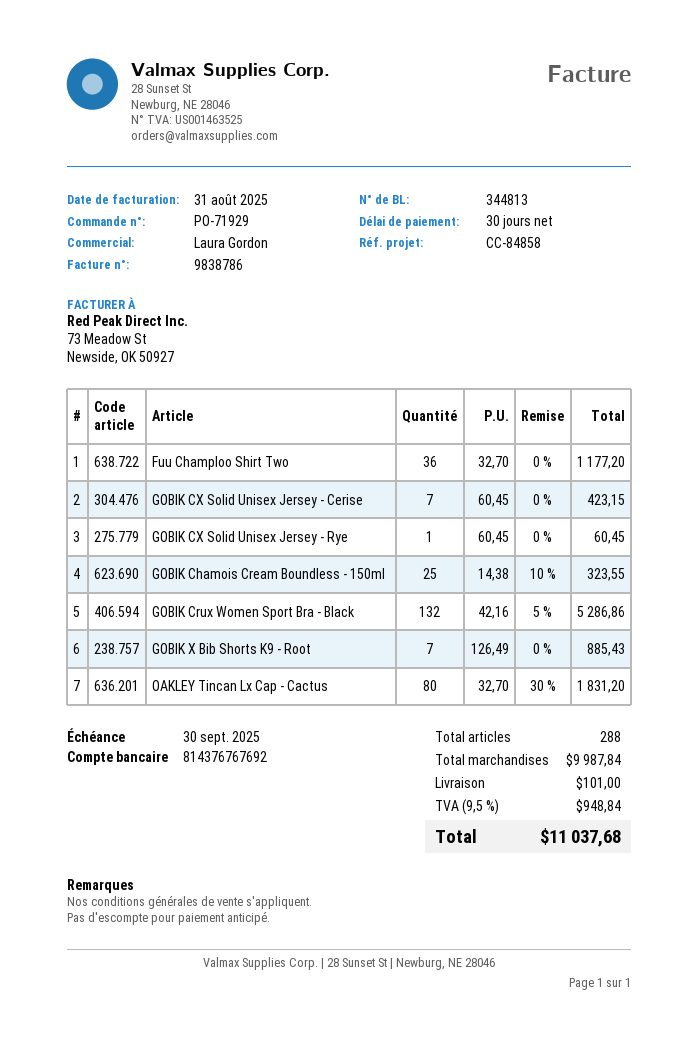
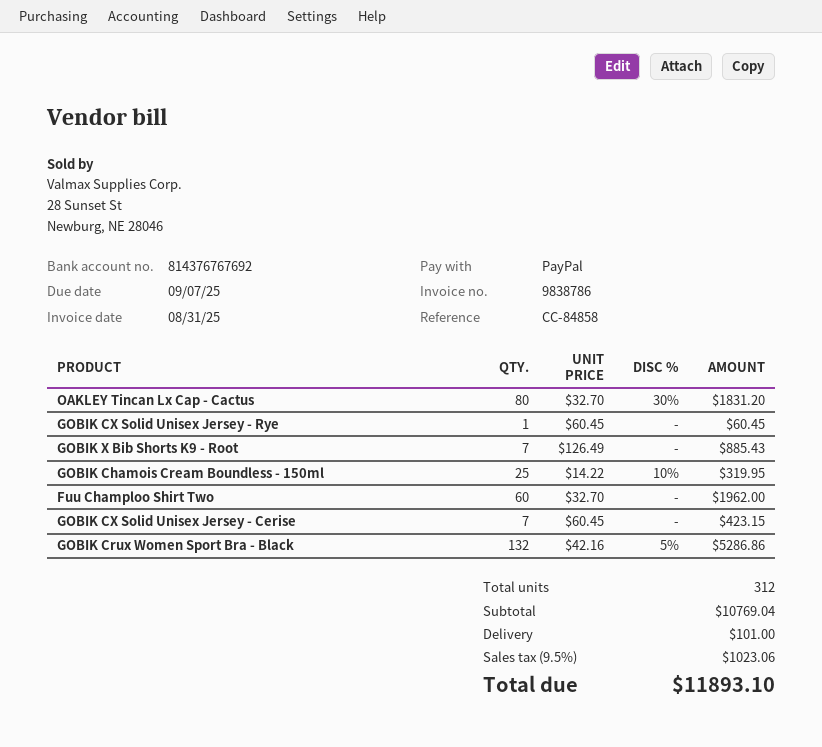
due date: 2025-09-30 -> 2025-09-07
Fuu Champloo Shirt Two: 36 x 32.70 = 1177.20 -> 60 x 32.70 = 1962.00
GOBIK Chamois Cream Boundless - 150ml: 25 x 14.38 - 10% = 323.55 -> 25 x 14.22 - 10% = 319.95
total quantity: 288 -> 312
subtotal: 9987.84 -> 10769.04
tax: 9.5% = 948.84 -> 9.5% = 1023.06
total: 11037.68 -> 11893.10

